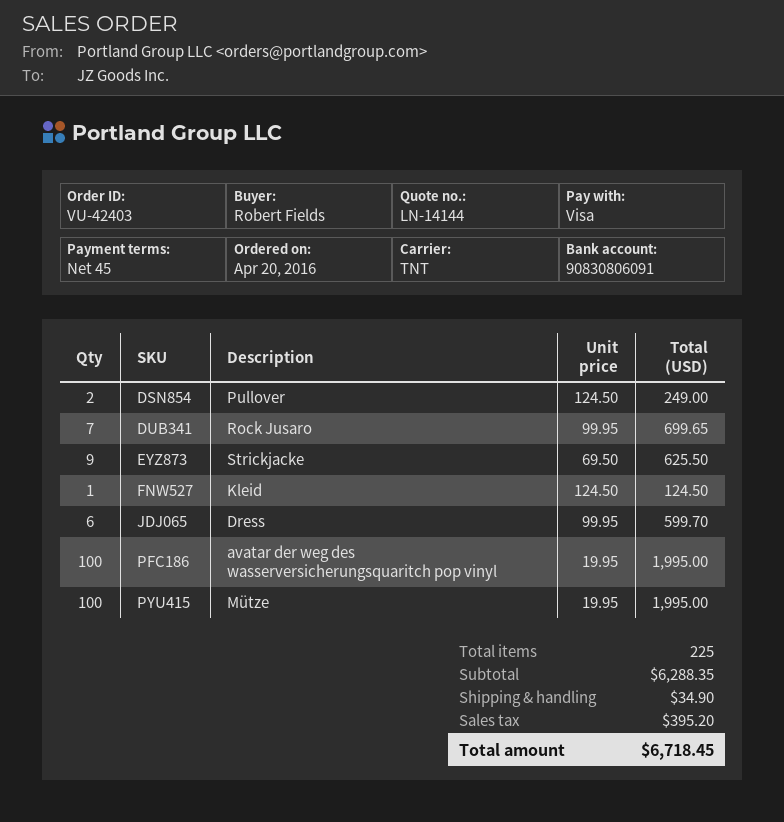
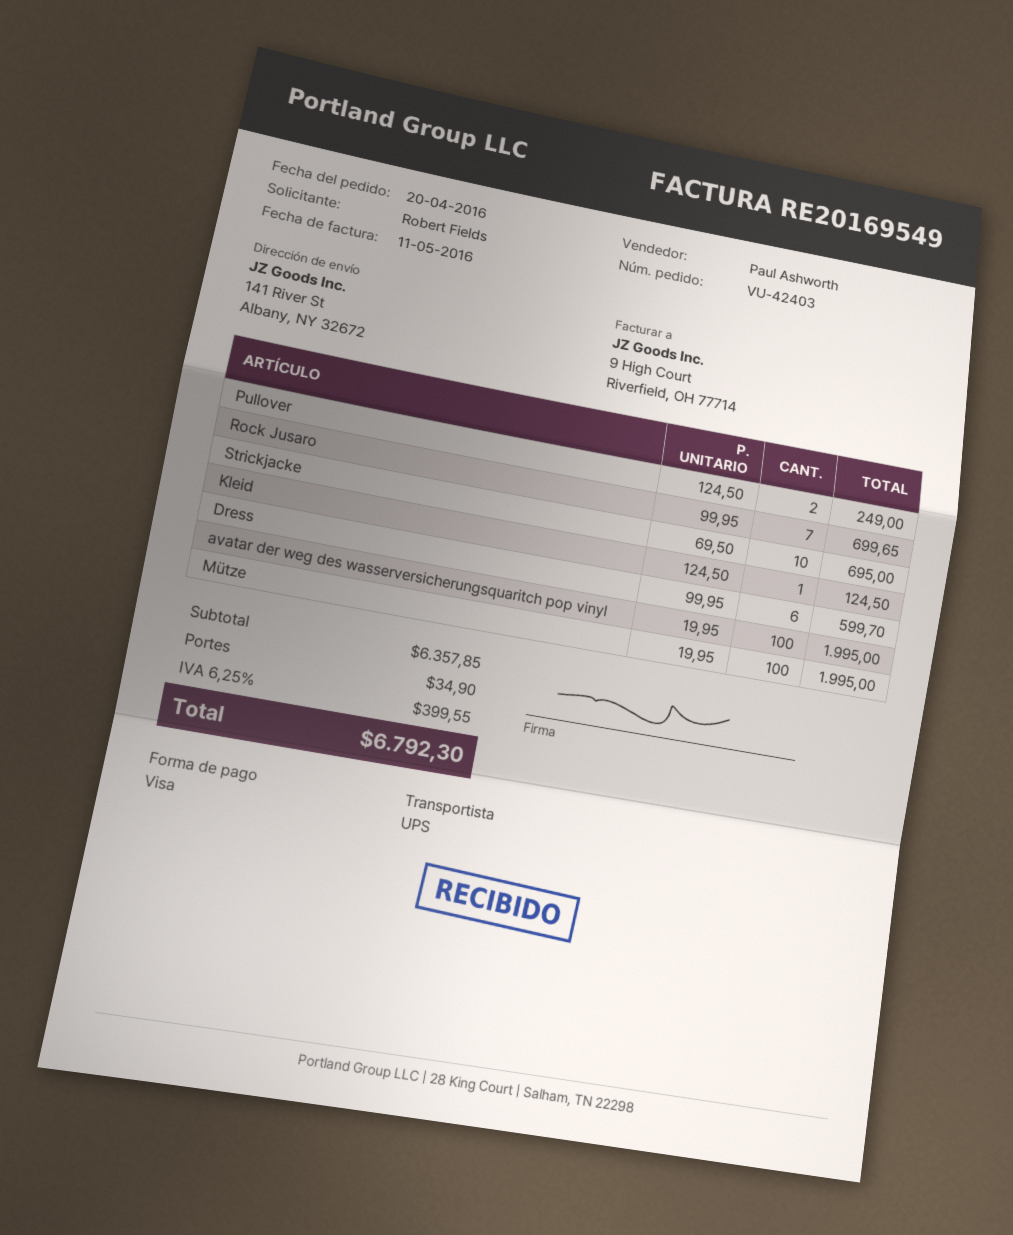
shipping method: TNT -> UPS
Strickjacke: 9 x 69.50 = 625.50 -> 10 x 69.50 = 695.00
subtotal: 6288.35 -> 6357.85
tax: 395.20 -> 399.55
total: 6718.45 -> 6792.30

